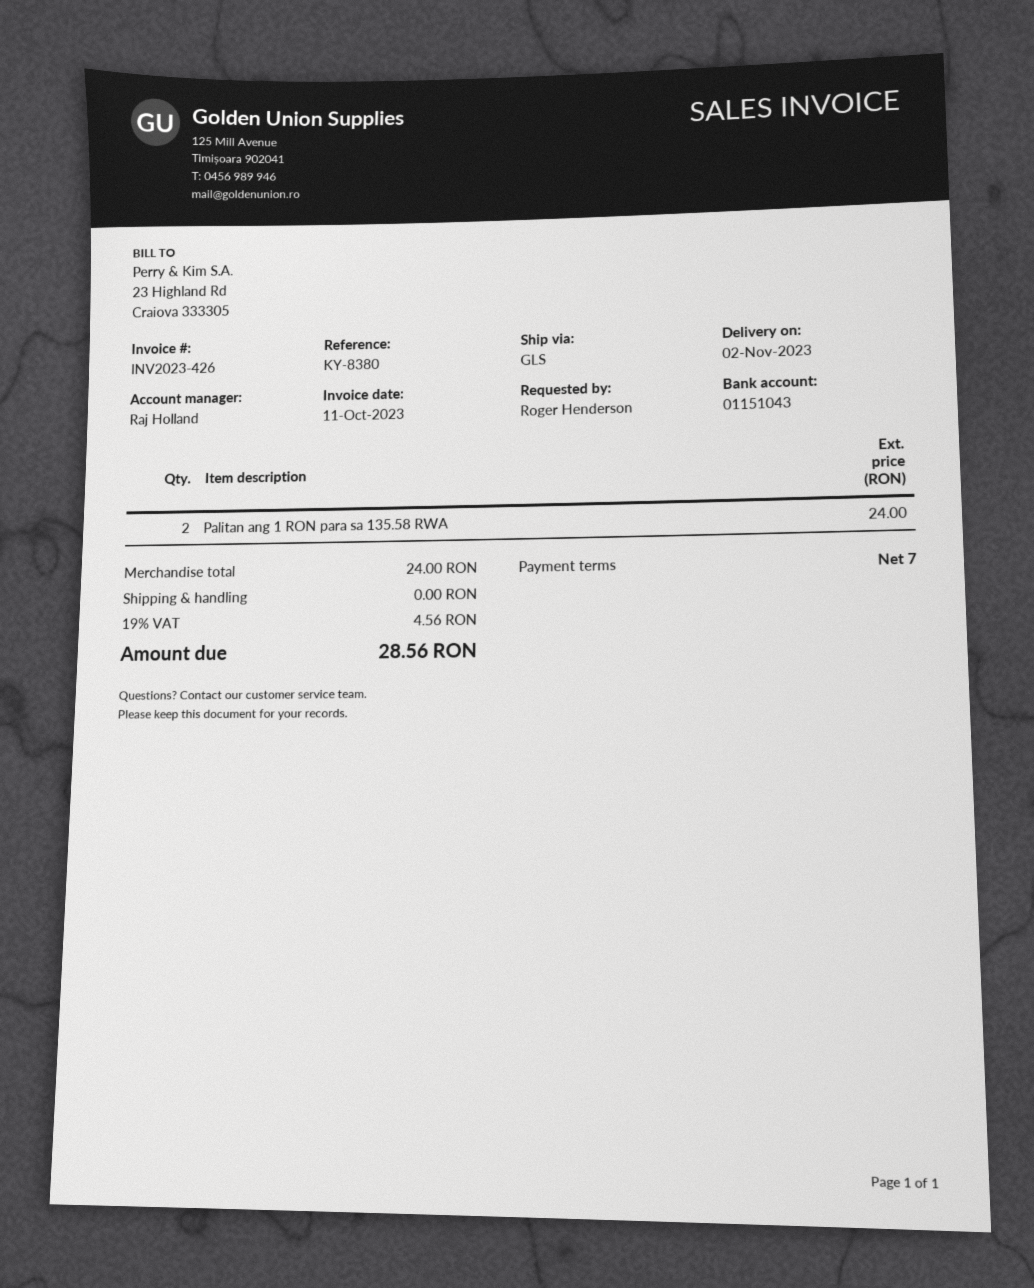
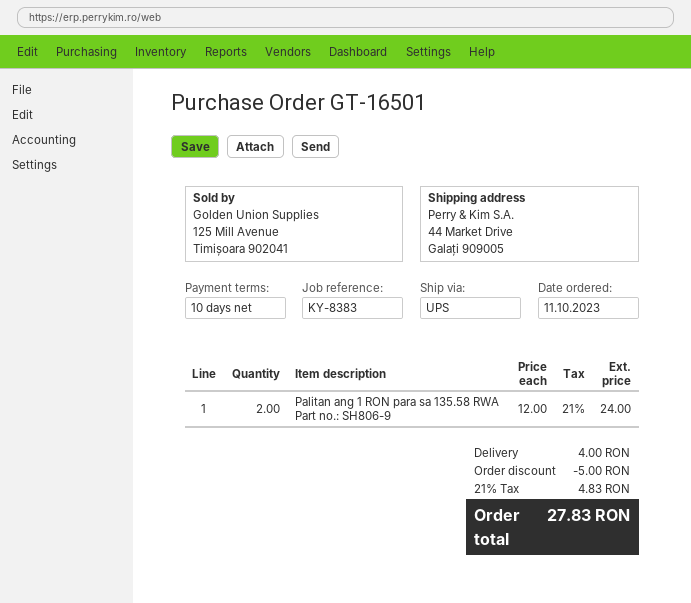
payment terms: 7 days -> 10 days
reference: KY-8380 -> KY-8383
shipping method: GLS -> UPS
discount: none -> 5.00
shipping: 0.00 -> 4.00
tax: 19% = 4.56 -> 21% = 4.83
total: 28.56 -> 27.83

